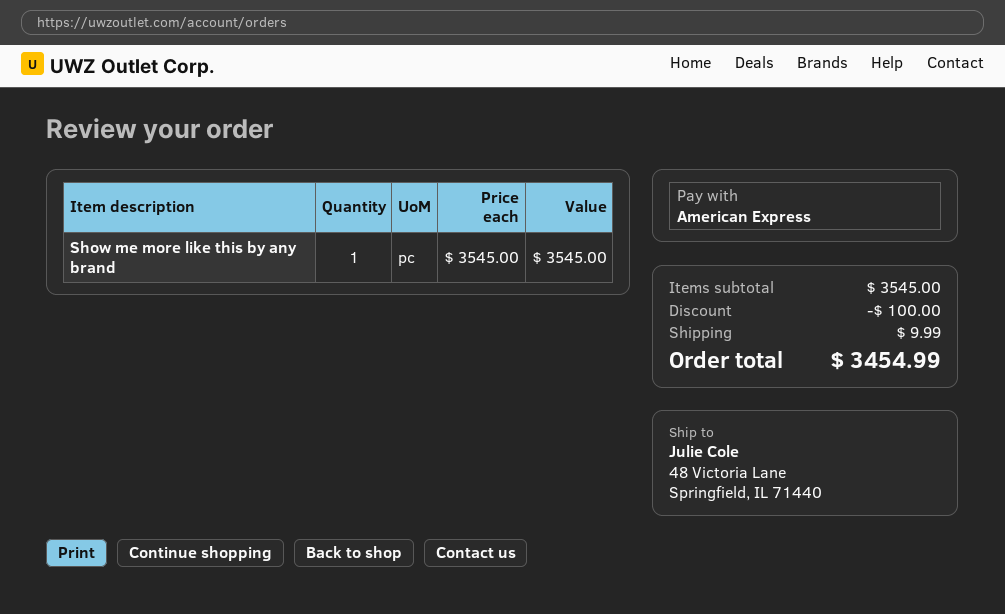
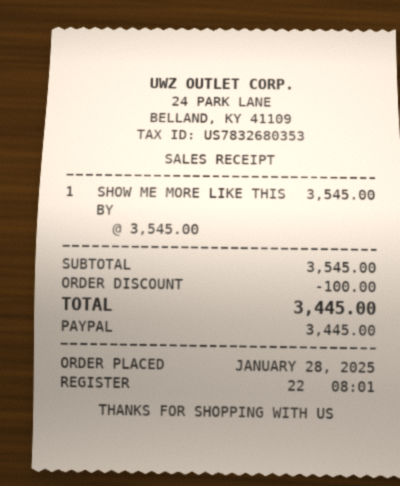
payment method: American Express -> PayPal
shipping: 9.99 -> none
total: 3454.99 -> 3445.00

